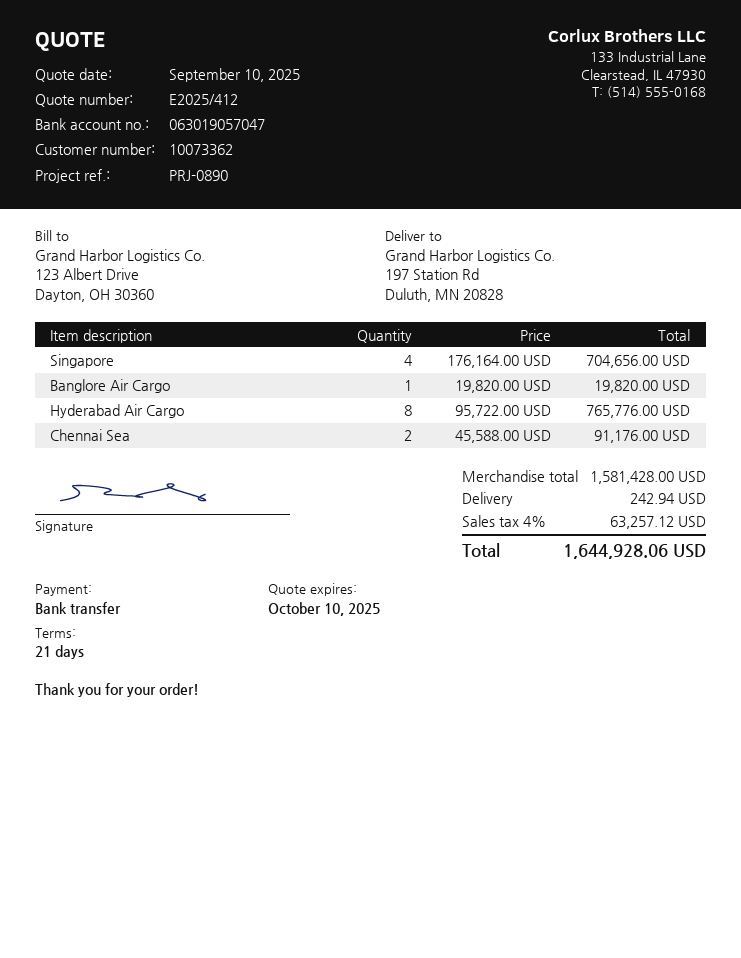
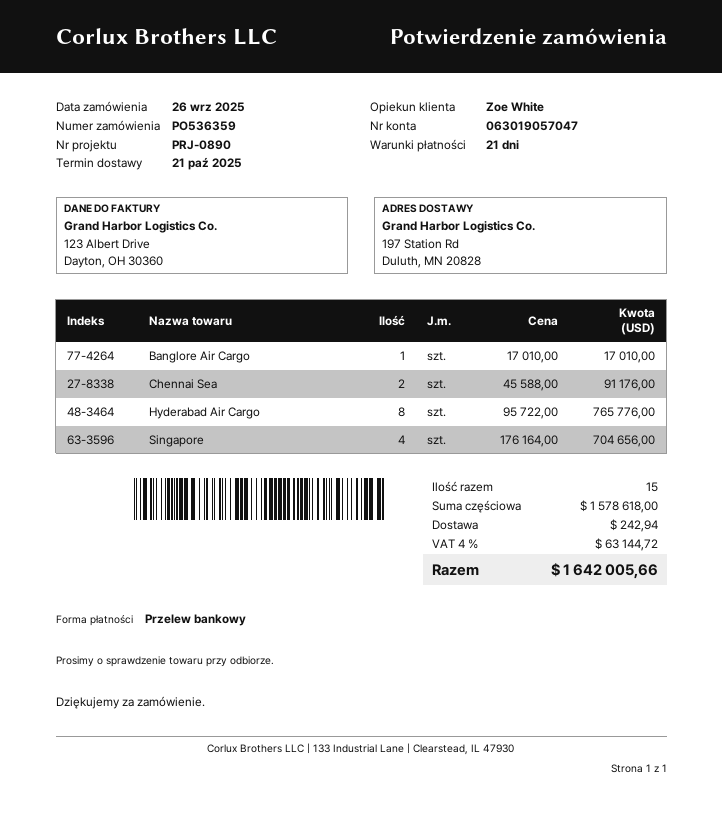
Banglore Air Cargo: 1 x 19820.00 = 19820.00 -> 1 x 17010.00 = 17010.00
subtotal: 1581428.00 -> 1578618.00
tax: 4% = 63257.12 -> 4% = 63144.72
total: 1644928.06 -> 1642005.66

